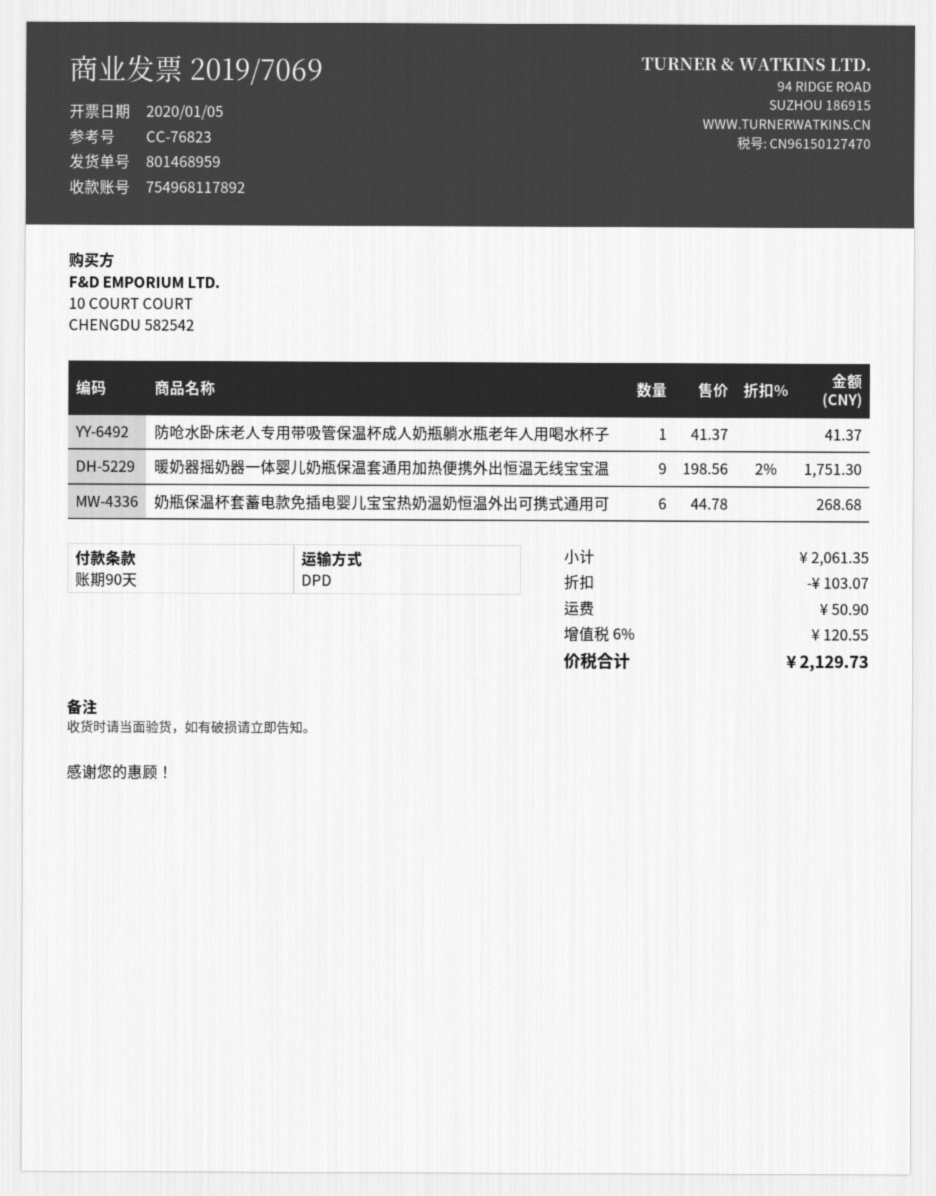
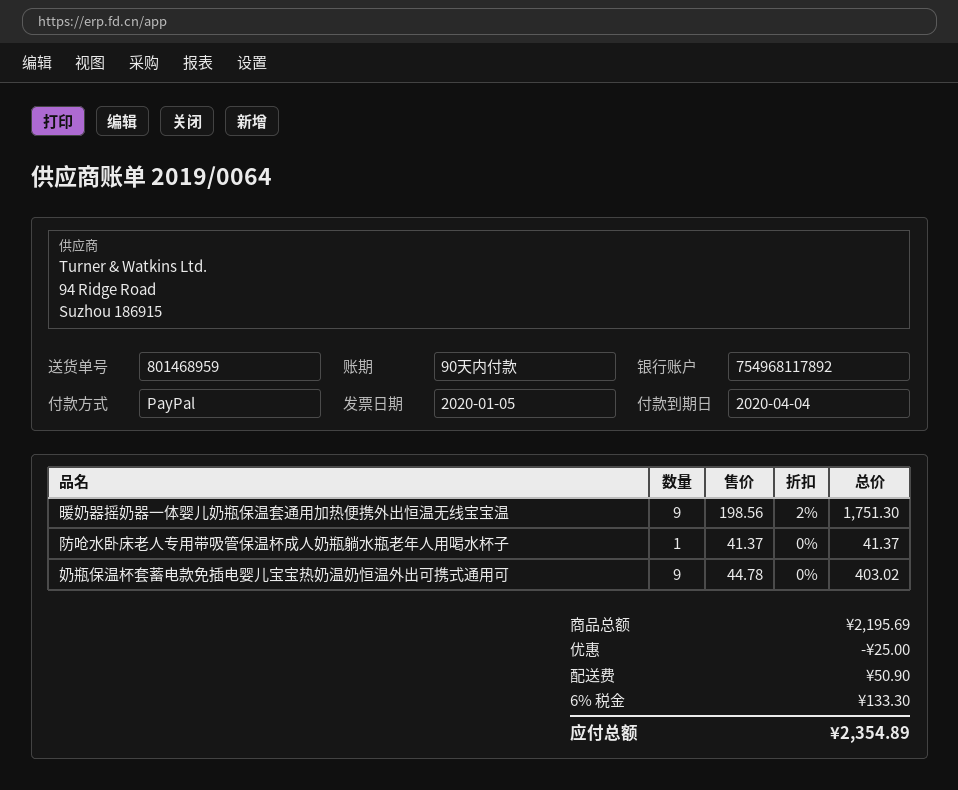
invoice number: 2019/7069 -> 2019/0064
奶瓶保温杯套蓄电款免插电婴儿宝宝热奶温奶恒温外出可携式通用可: 6 x 44.78 = 268.68 -> 9 x 44.78 = 403.02
subtotal: 2061.35 -> 2195.69
discount: 103.07 -> 25.00
tax: 6% = 120.55 -> 6% = 133.30
total: 2129.73 -> 2354.89

